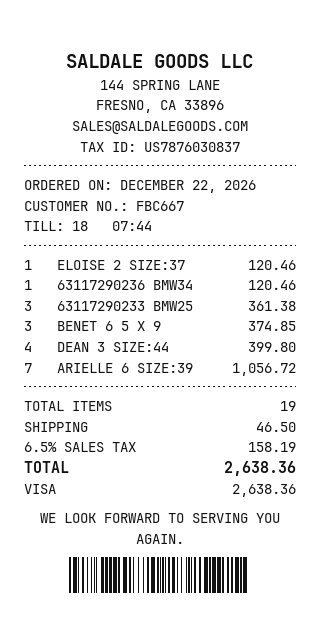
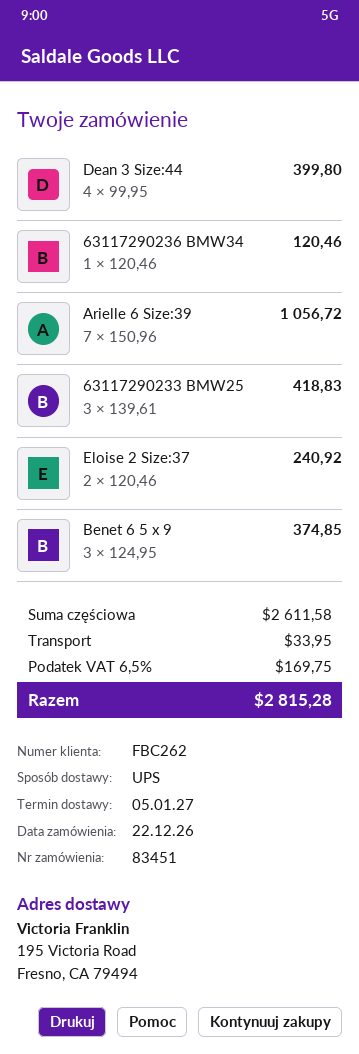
customer number: FBC667 -> FBC262
ELOISE 2 SIZE:37: 1 for 120.46 -> 2 for 240.92
63117290233 BMW25: 3 for 361.38 -> 3 for 418.83
shipping: 46.50 -> 33.95
tax: 6.5% = 158.19 -> 6.5% = 169.75
total: 2638.36 -> 2815.28

